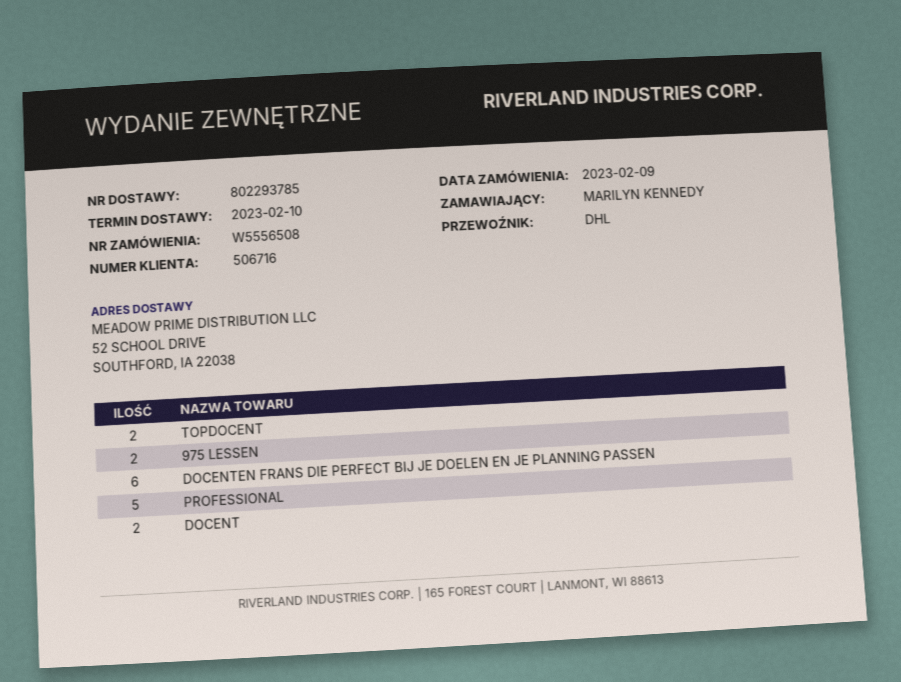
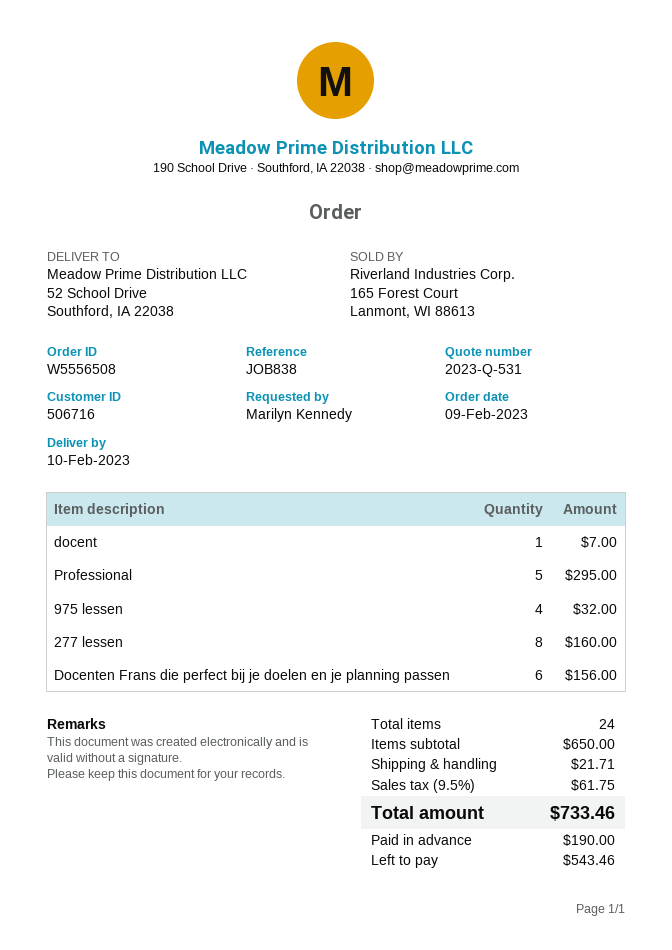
TOPDOCENT: 2 -> none
975 LESSEN: 2 -> 4
DOCENT: 2 -> 1
277 lessen: none -> 8

